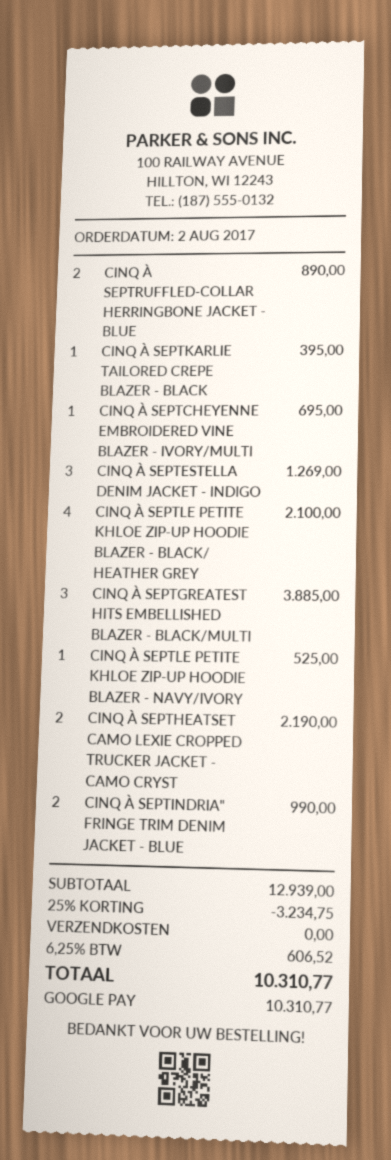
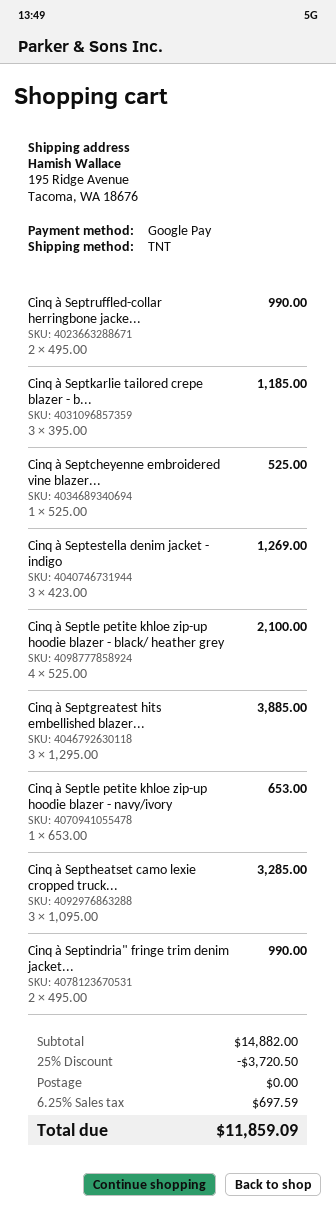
CINQ À SEPTRUFFLED-COLLAR HERRINGBONE JACKET - BLUE: 2 for 890.00 -> 2 for 990.00
CINQ À SEPTKARLIE TAILORED CREPE BLAZER - BLACK: 1 for 395.00 -> 3 for 1185.00
CINQ À SEPTCHEYENNE EMBROIDERED VINE BLAZER - IVORY/MULTI: 1 for 695.00 -> 1 for 525.00
CINQ À SEPTLE PETITE KHLOE ZIP-UP HOODIE BLAZER - NAVY/IVORY: 1 for 525.00 -> 1 for 653.00
CINQ À SEPTHEATSET CAMO LEXIE CROPPED TRUCKER JACKET - CAMO CRYST: 2 for 2190.00 -> 3 for 3285.00
subtotal: 12939.00 -> 14882.00
discount: 25% = 3234.75 -> 25% = 3720.50
tax: 6.25% = 606.52 -> 6.25% = 697.59
total: 10310.77 -> 11859.09

